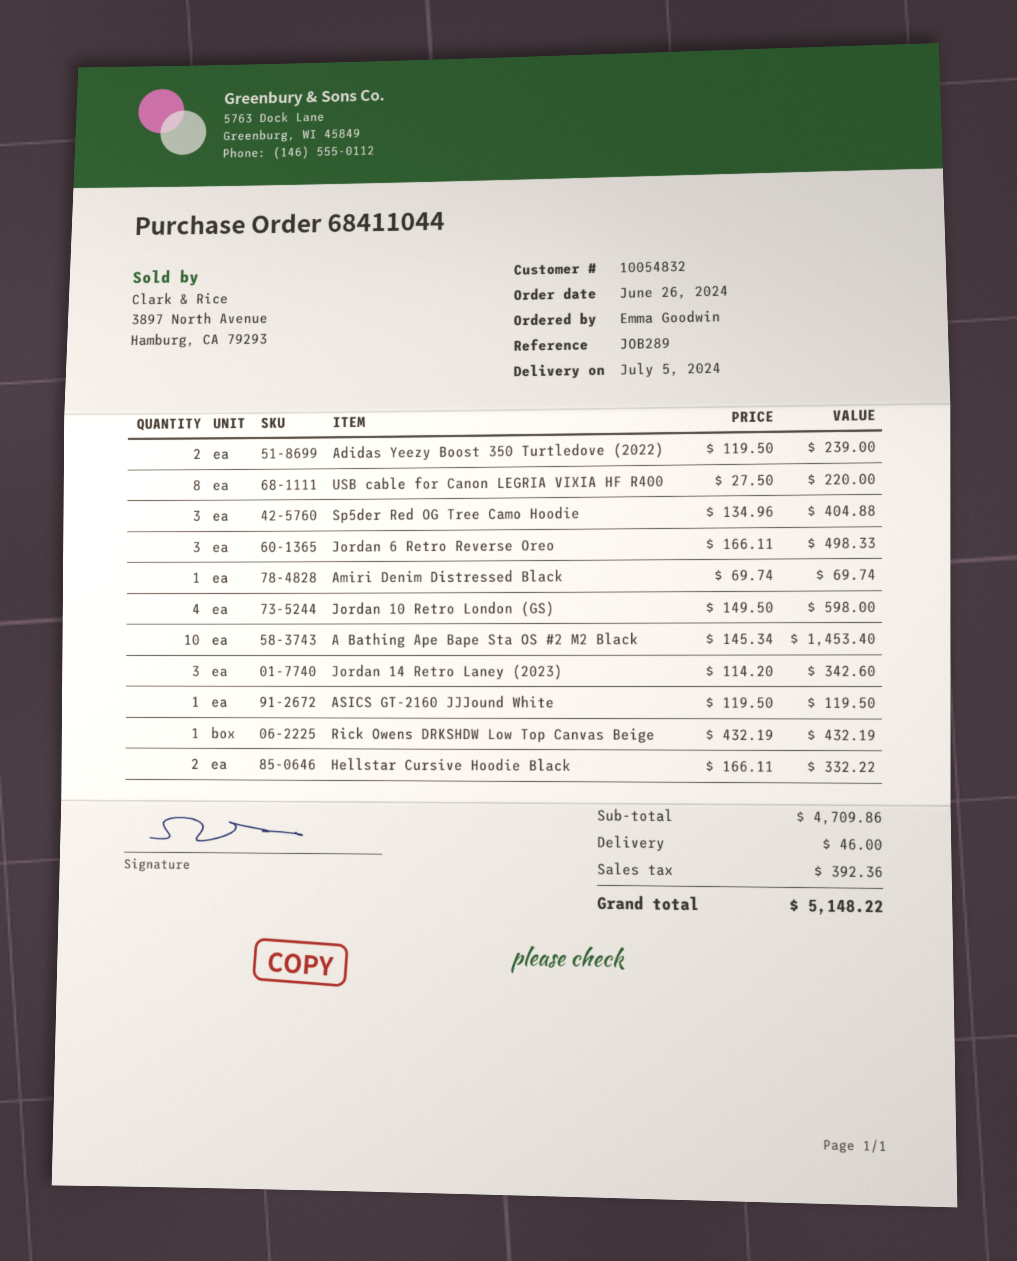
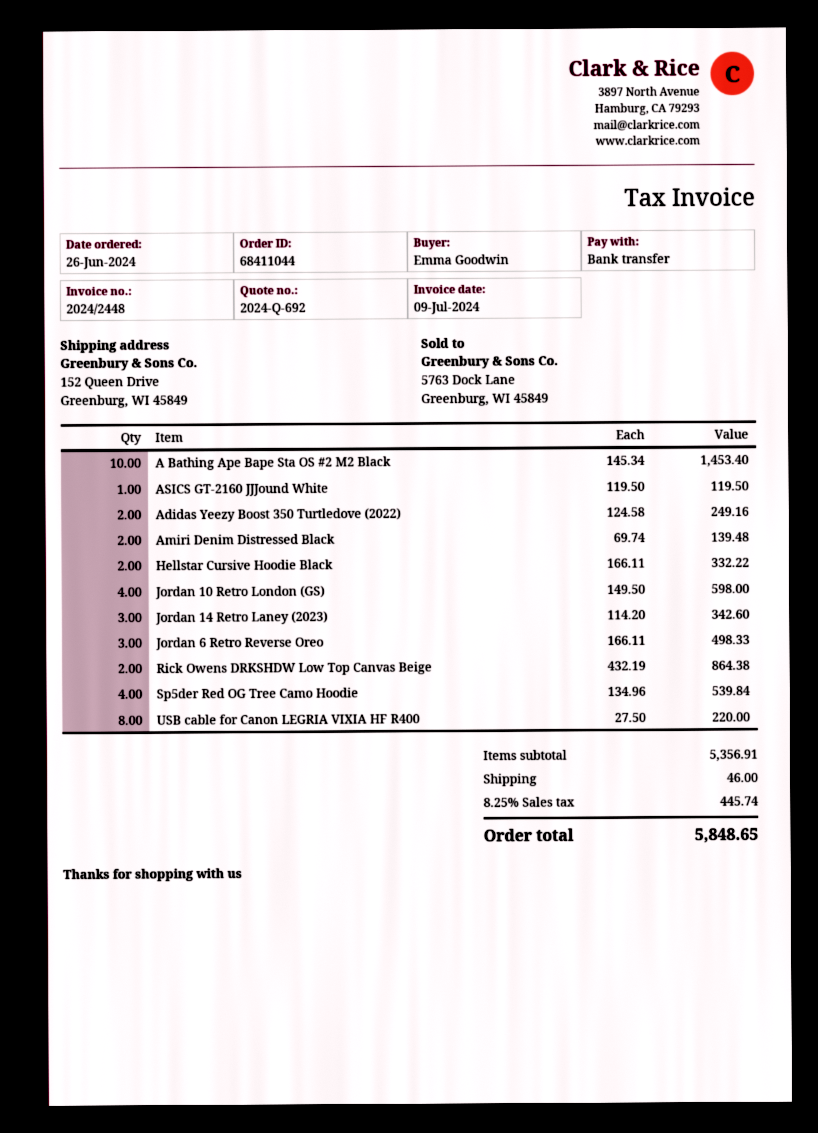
Adidas Yeezy Boost 350 Turtledove (2022): 2 x 119.50 = 239.00 -> 2 x 124.58 = 249.16
Sp5der Red OG Tree Camo Hoodie: 3 x 134.96 = 404.88 -> 4 x 134.96 = 539.84
Amiri Denim Distressed Black: 1 x 69.74 = 69.74 -> 2 x 69.74 = 139.48
Rick Owens DRKSHDW Low Top Canvas Beige: 1 x 432.19 = 432.19 -> 2 x 432.19 = 864.38
subtotal: 4709.86 -> 5356.91
tax: 392.36 -> 445.74
total: 5148.22 -> 5848.65

